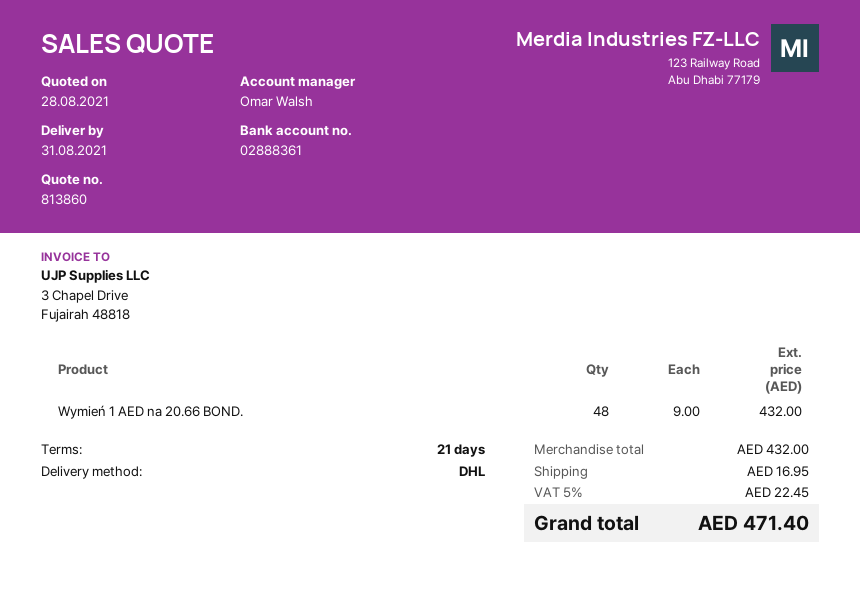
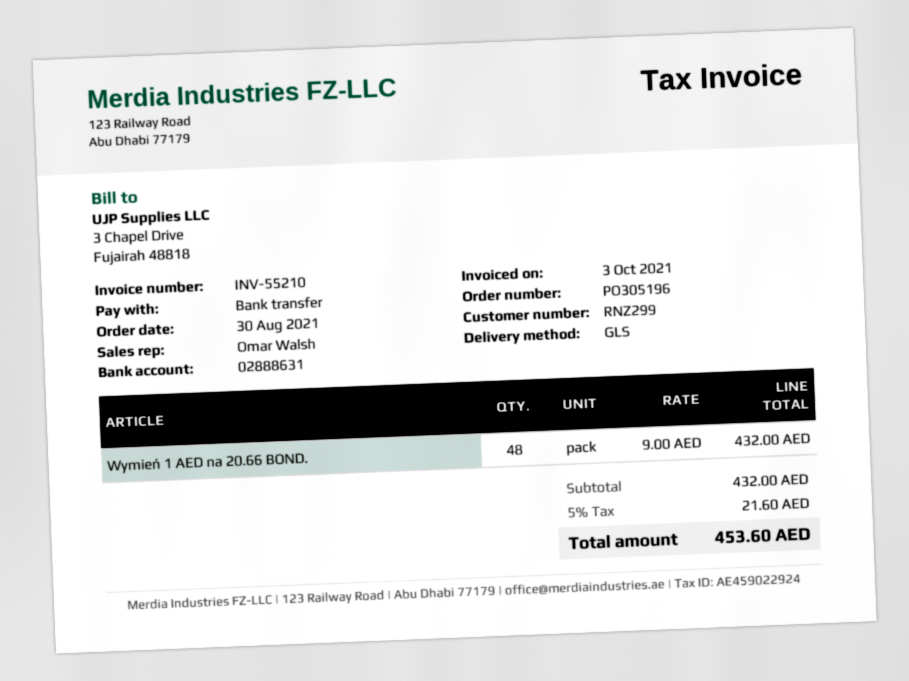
bank account: 02888361 -> 02888631
shipping method: DHL -> GLS
shipping: 16.95 -> none
tax: 5% = 22.45 -> 5% = 21.60
total: 471.40 -> 453.60

